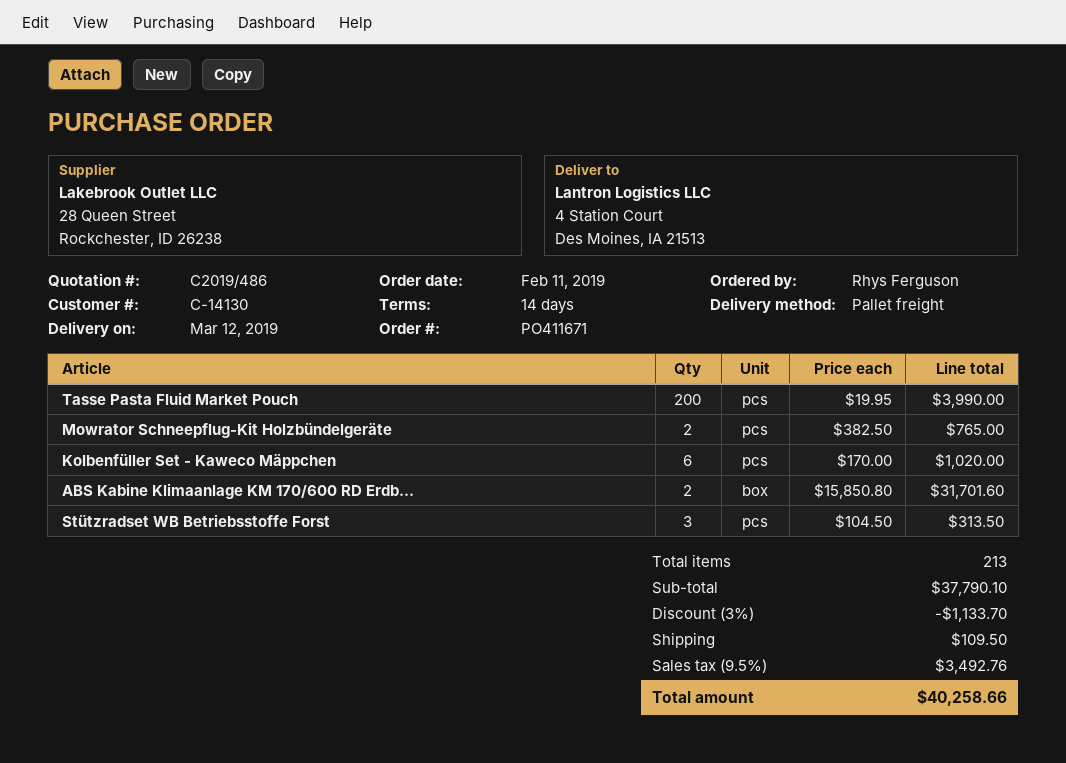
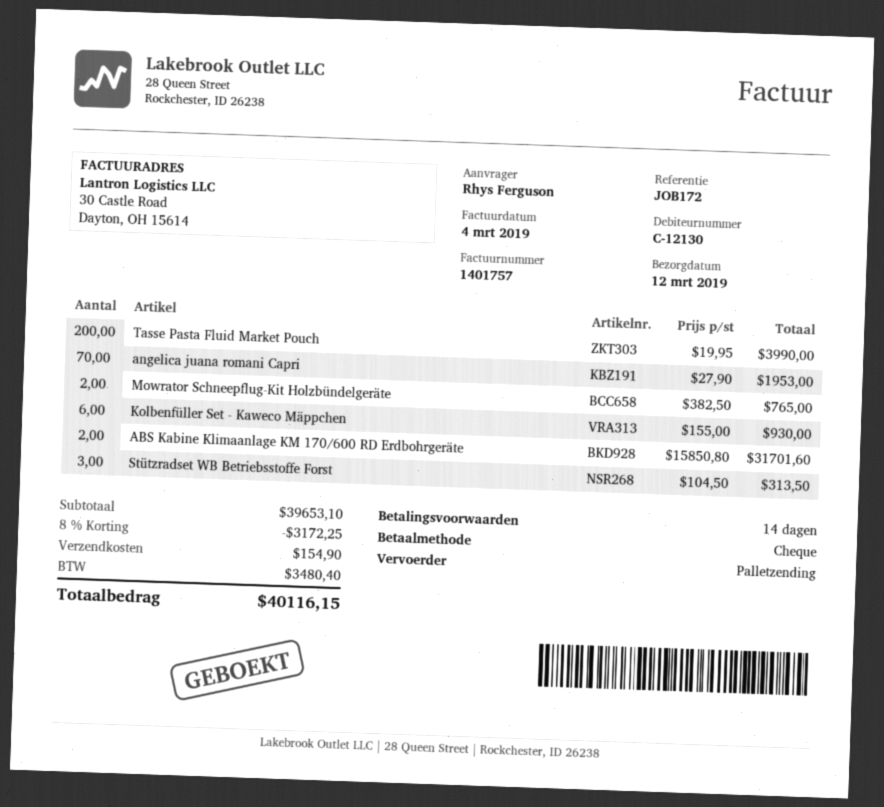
customer number: C-14130 -> C-12130
Kolbenfüller Set - Kaweco Mäppchen: 6 x 170.00 = 1020.00 -> 6 x 155.00 = 930.00
angelica juana romani Capri: none -> 70 x 27.90 = 1953.00
subtotal: 37790.10 -> 39653.10
discount: 3% = 1133.70 -> 8% = 3172.25
shipping: 109.50 -> 154.90
tax: 3492.76 -> 3480.40
total: 40258.66 -> 40116.15

